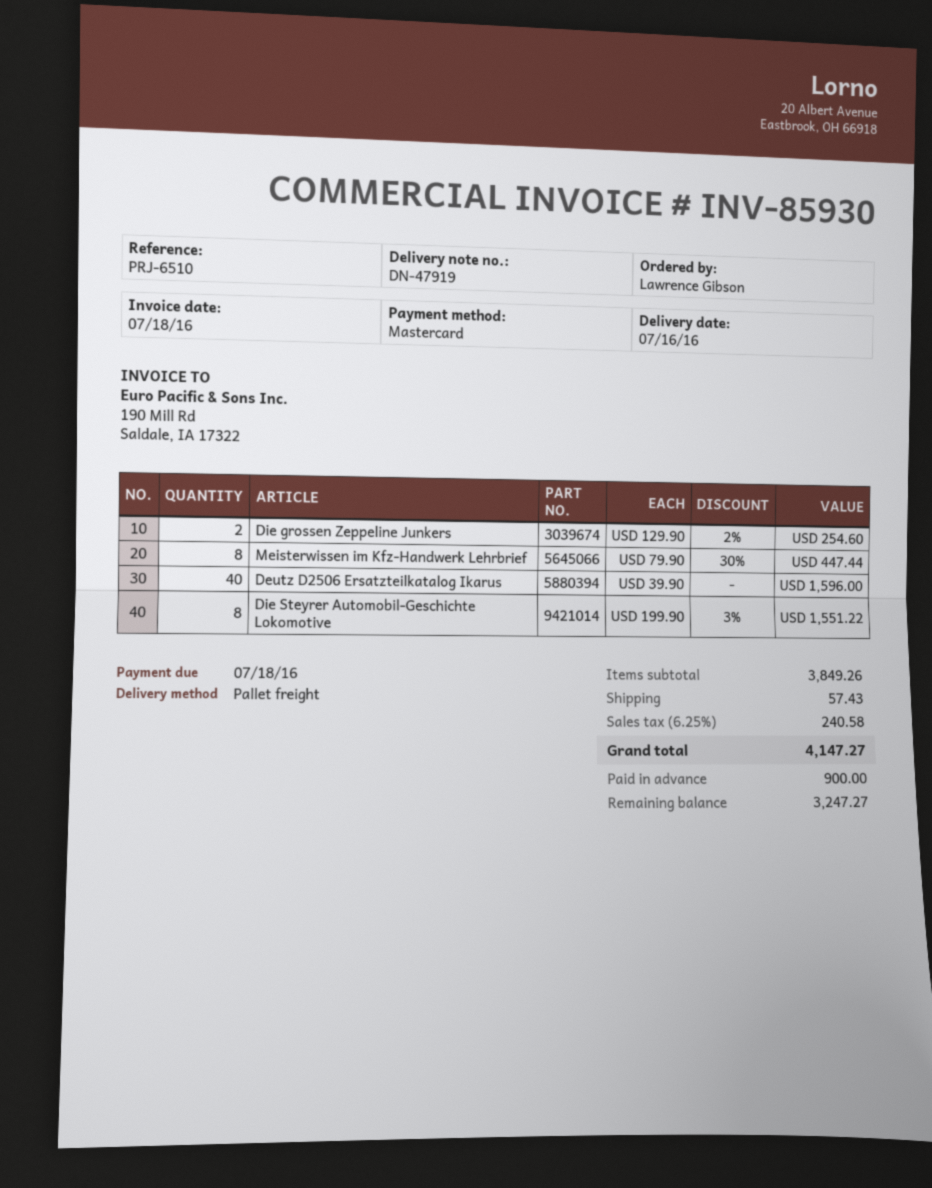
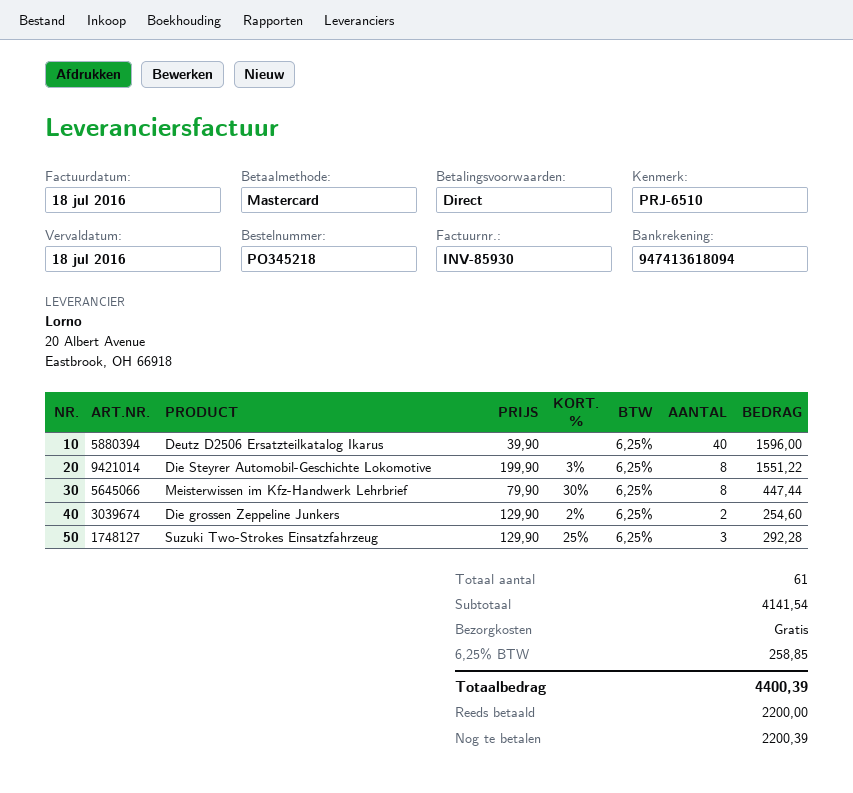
Suzuki Two-Strokes Einsatzfahrzeug: none -> 3 x 129.90 - 25% = 292.28
subtotal: 3849.26 -> 4141.54
shipping: 57.43 -> 0.00
tax: 6.25% = 240.58 -> 6.25% = 258.85
total: 4147.27 -> 4400.39
deposit: 900.00 -> 2200.00
balance: 3247.27 -> 2200.39

